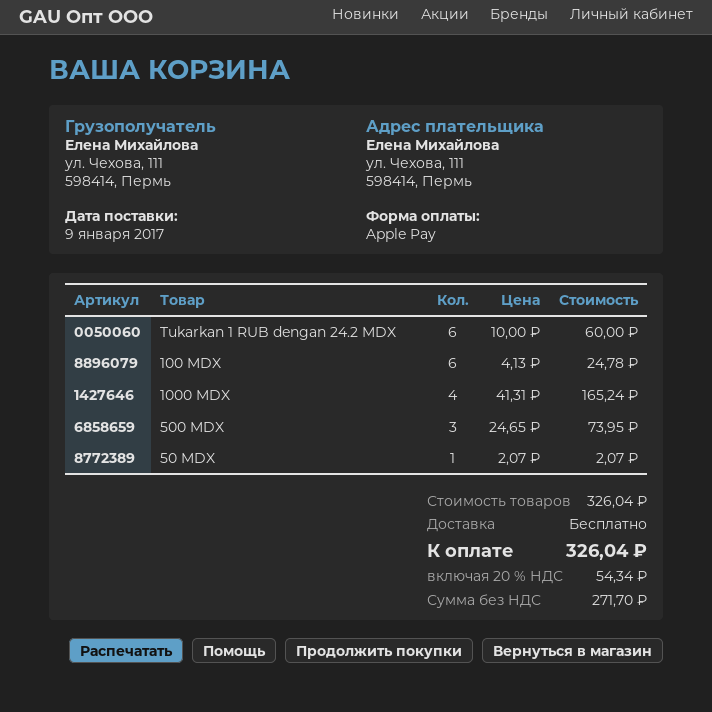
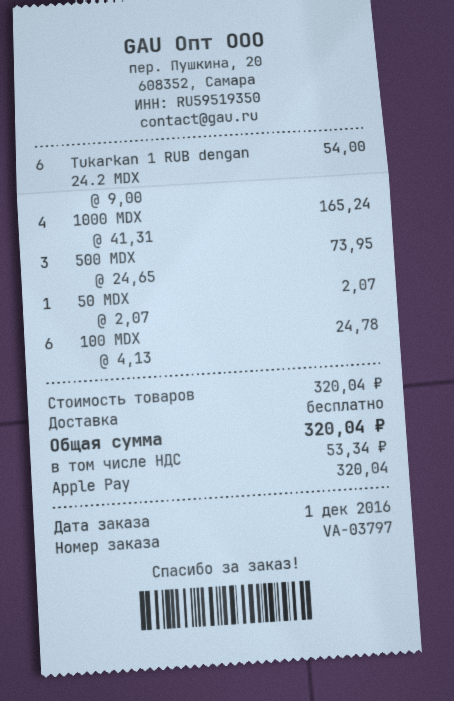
Tukarkan 1 RUB dengan 24.2 MDX: 6 x 10.00 = 60.00 -> 6 x 9.00 = 54.00
subtotal: 326.04 -> 320.04
tax: 54.34 -> 53.34
total: 326.04 -> 320.04

